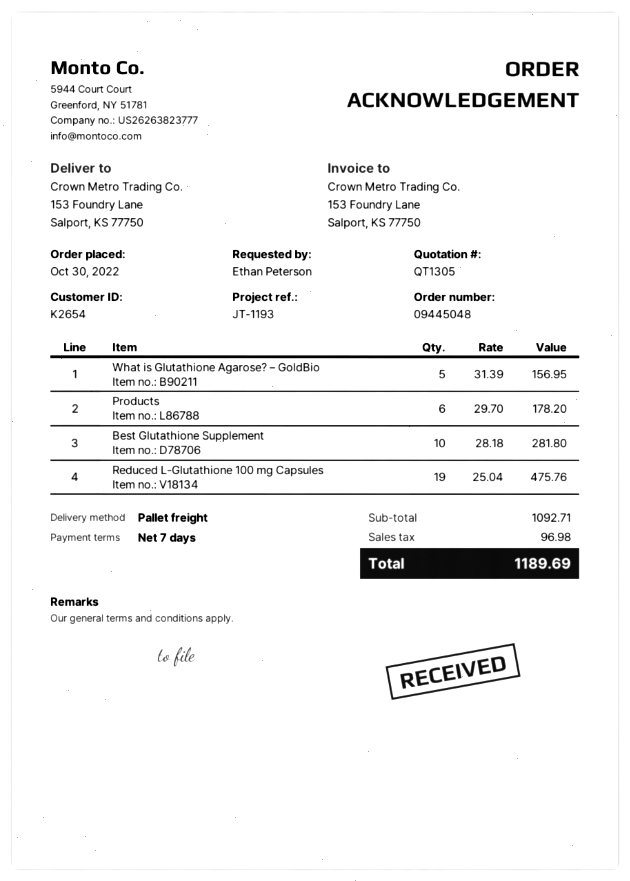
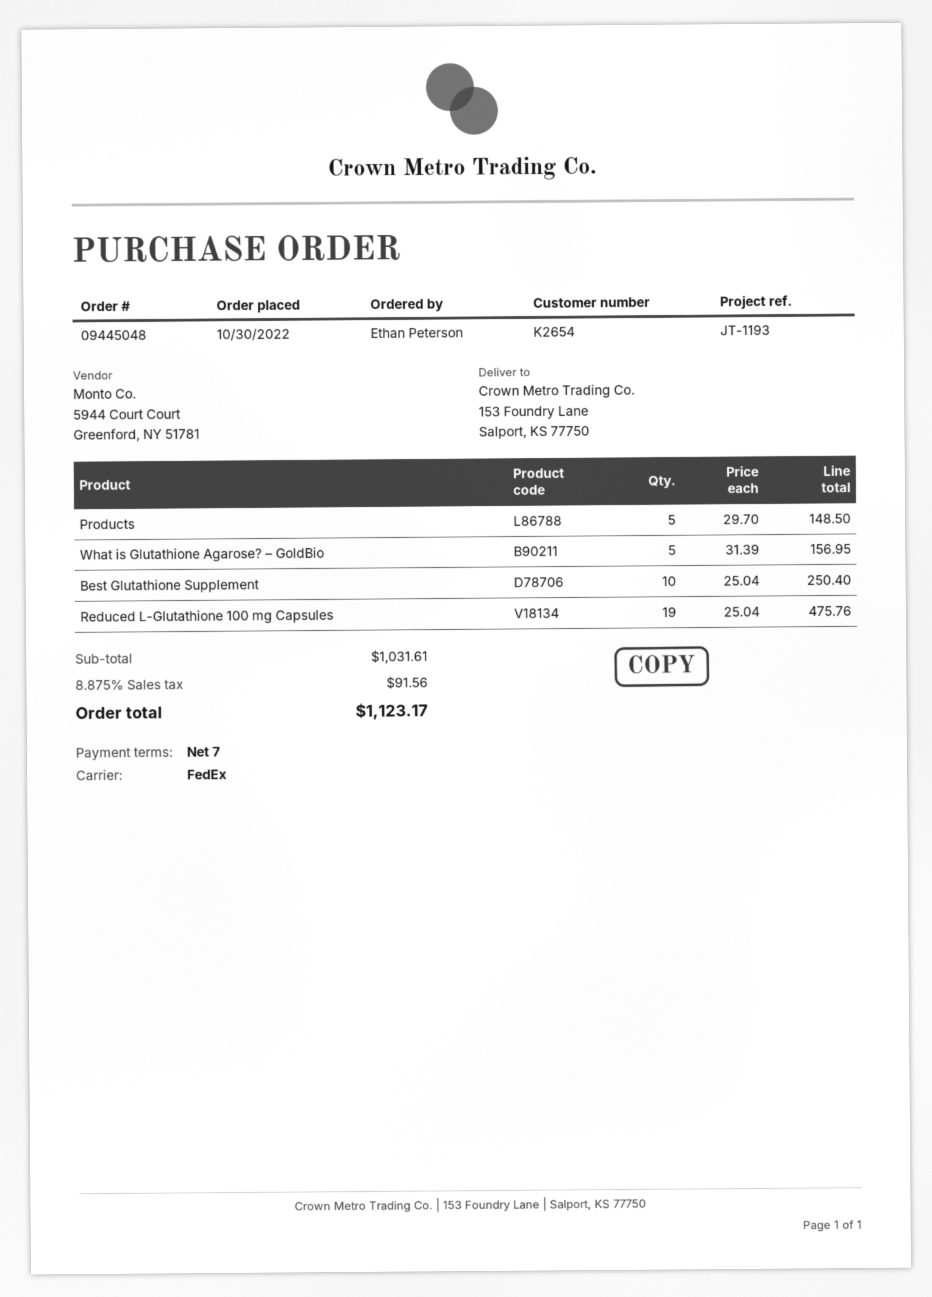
shipping method: pallet freight -> FedEx
Products: 6 x 29.70 = 178.20 -> 5 x 29.70 = 148.50
Best Glutathione Supplement: 10 x 28.18 = 281.80 -> 10 x 25.04 = 250.40
subtotal: 1092.71 -> 1031.61
tax: 96.98 -> 91.56
total: 1189.69 -> 1123.17

